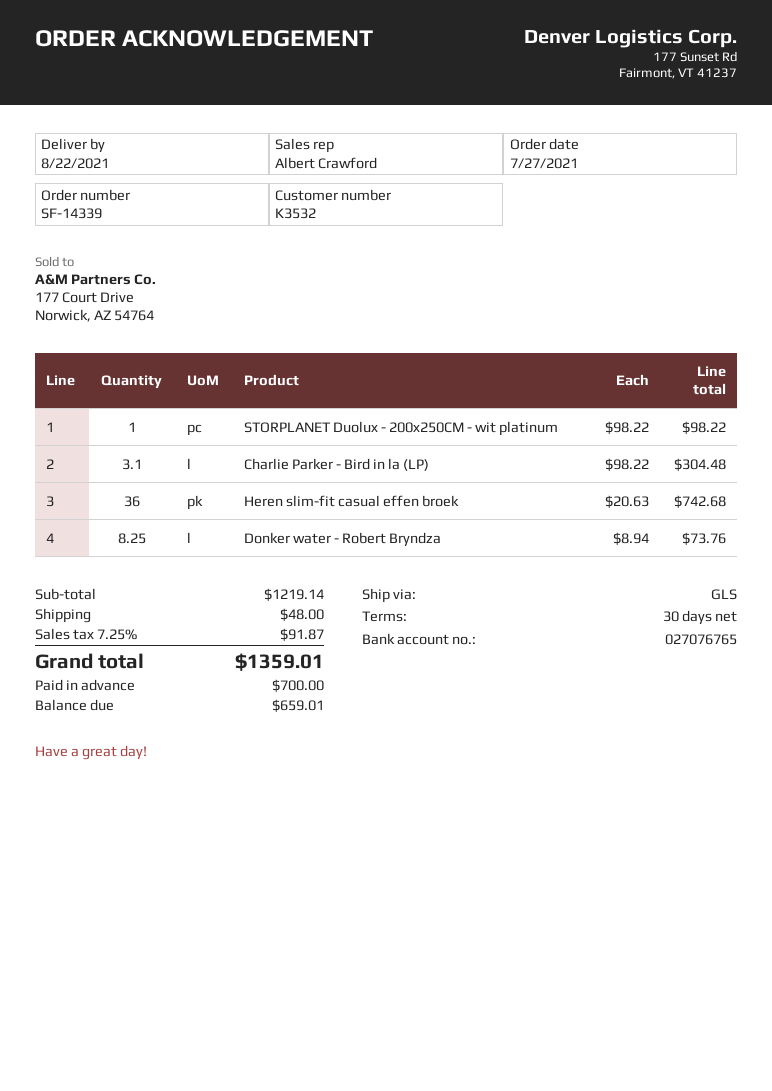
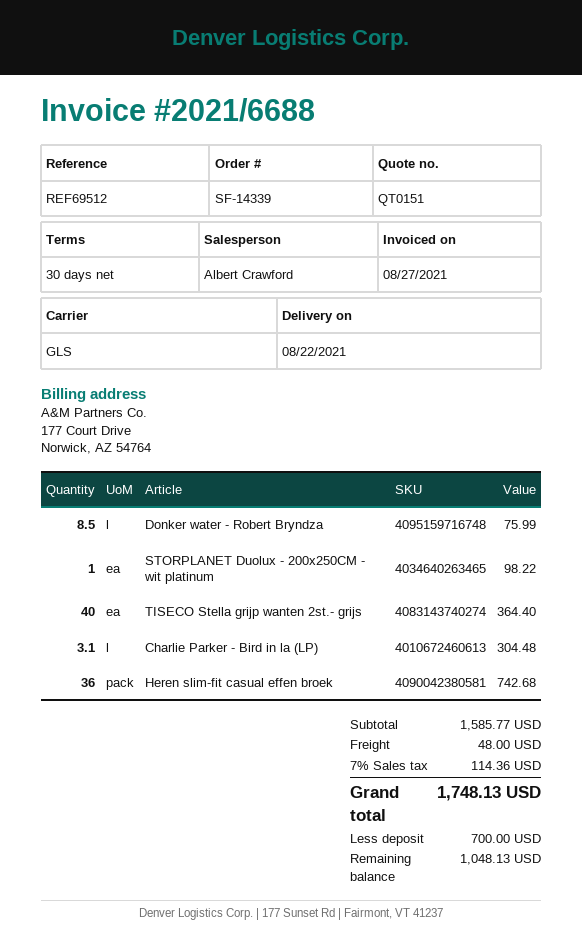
Donker water - Robert Bryndza: 8.25 for 73.76 -> 8.5 for 75.99
TISECO Stella grijp wanten 2st.- grijs: none -> 40 for 364.40
subtotal: 1219.14 -> 1585.77
tax: 7.25% = 91.87 -> 7% = 114.36
total: 1359.01 -> 1748.13
balance: 659.01 -> 1048.13

